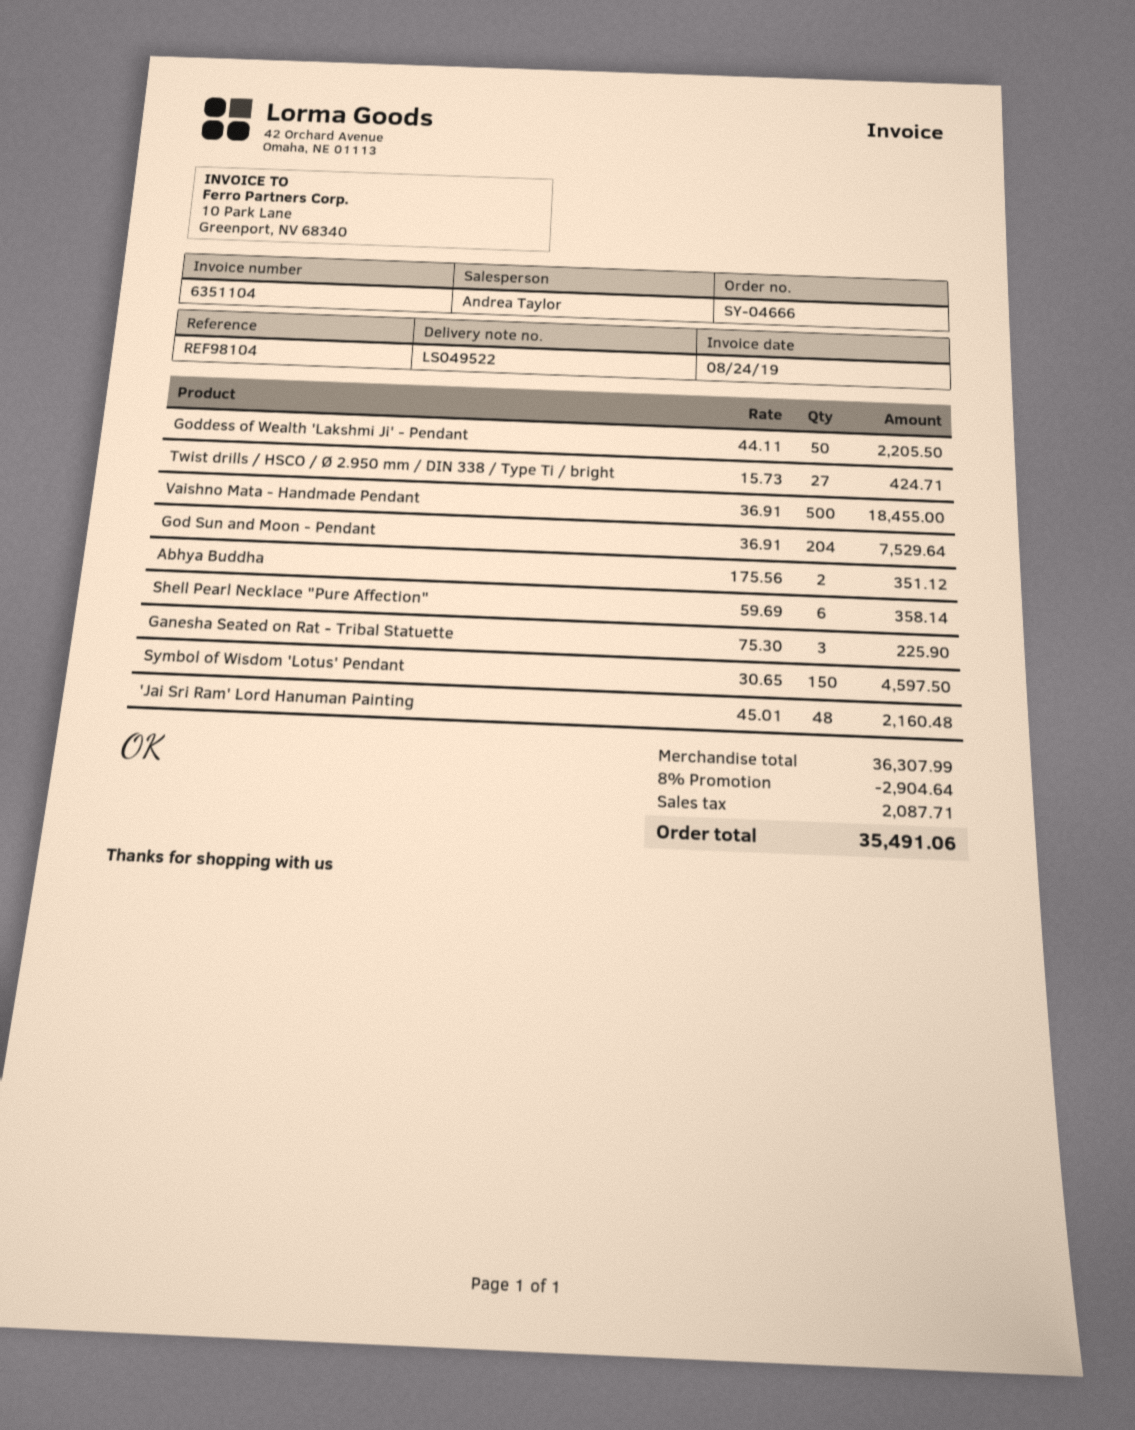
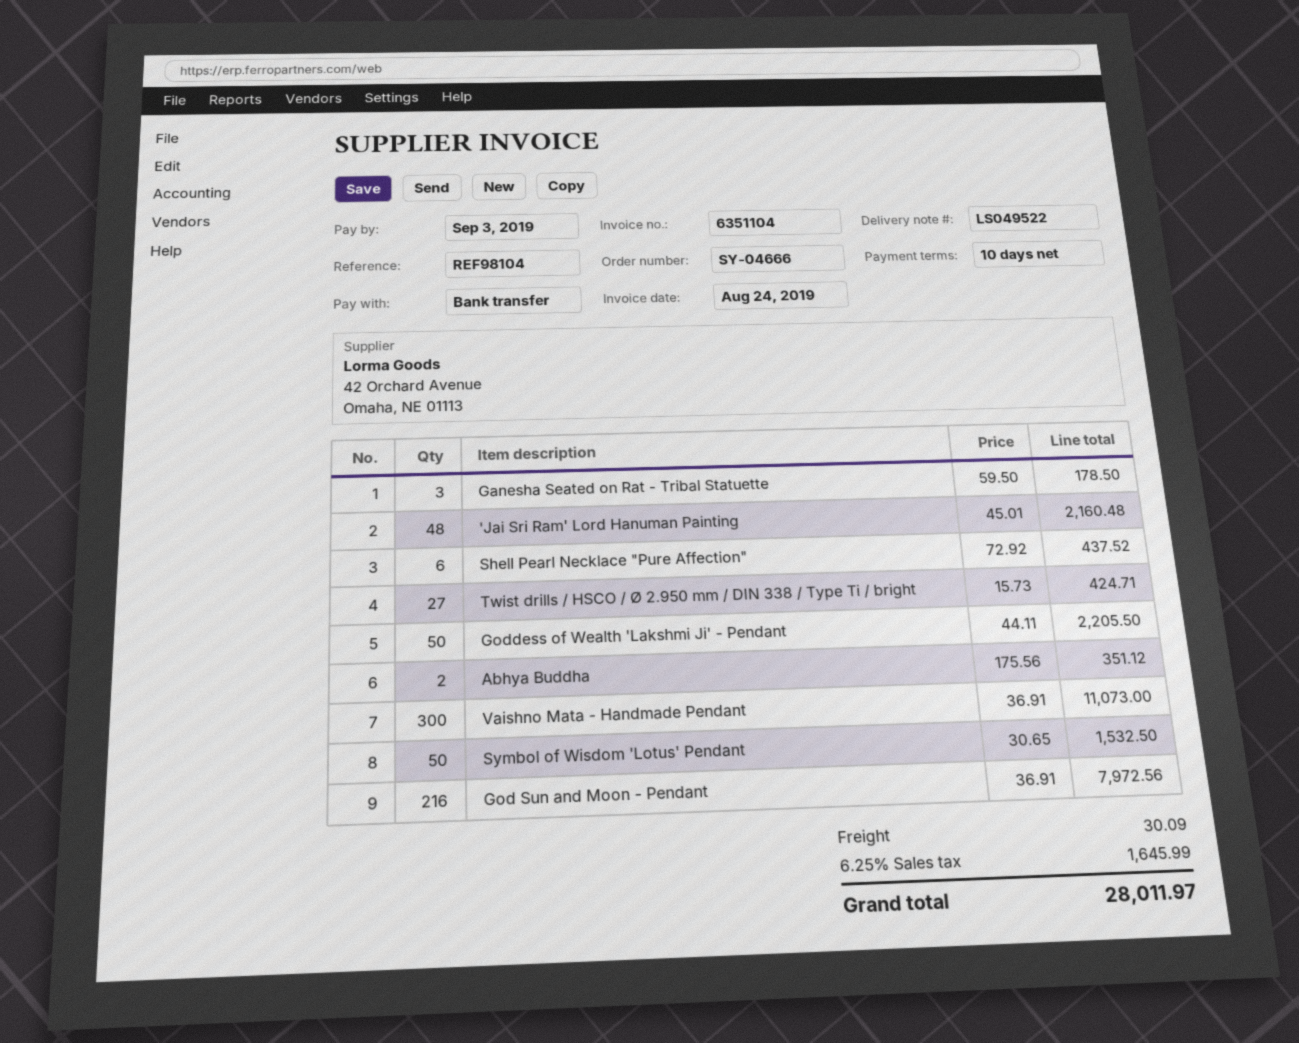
Vaishno Mata - Handmade Pendant: 500 x 36.91 = 18455.00 -> 300 x 36.91 = 11073.00
God Sun and Moon - Pendant: 204 x 36.91 = 7529.64 -> 216 x 36.91 = 7972.56
Shell Pearl Necklace "Pure Affection": 6 x 59.69 = 358.14 -> 6 x 72.92 = 437.52
Ganesha Seated on Rat - Tribal Statuette: 3 x 75.30 = 225.90 -> 3 x 59.50 = 178.50
Symbol of Wisdom 'Lotus' Pendant: 150 x 30.65 = 4597.50 -> 50 x 30.65 = 1532.50
discount: 8% = 2904.64 -> none
shipping: none -> 30.09
tax: 2087.71 -> 1645.99
total: 35491.06 -> 28011.97

